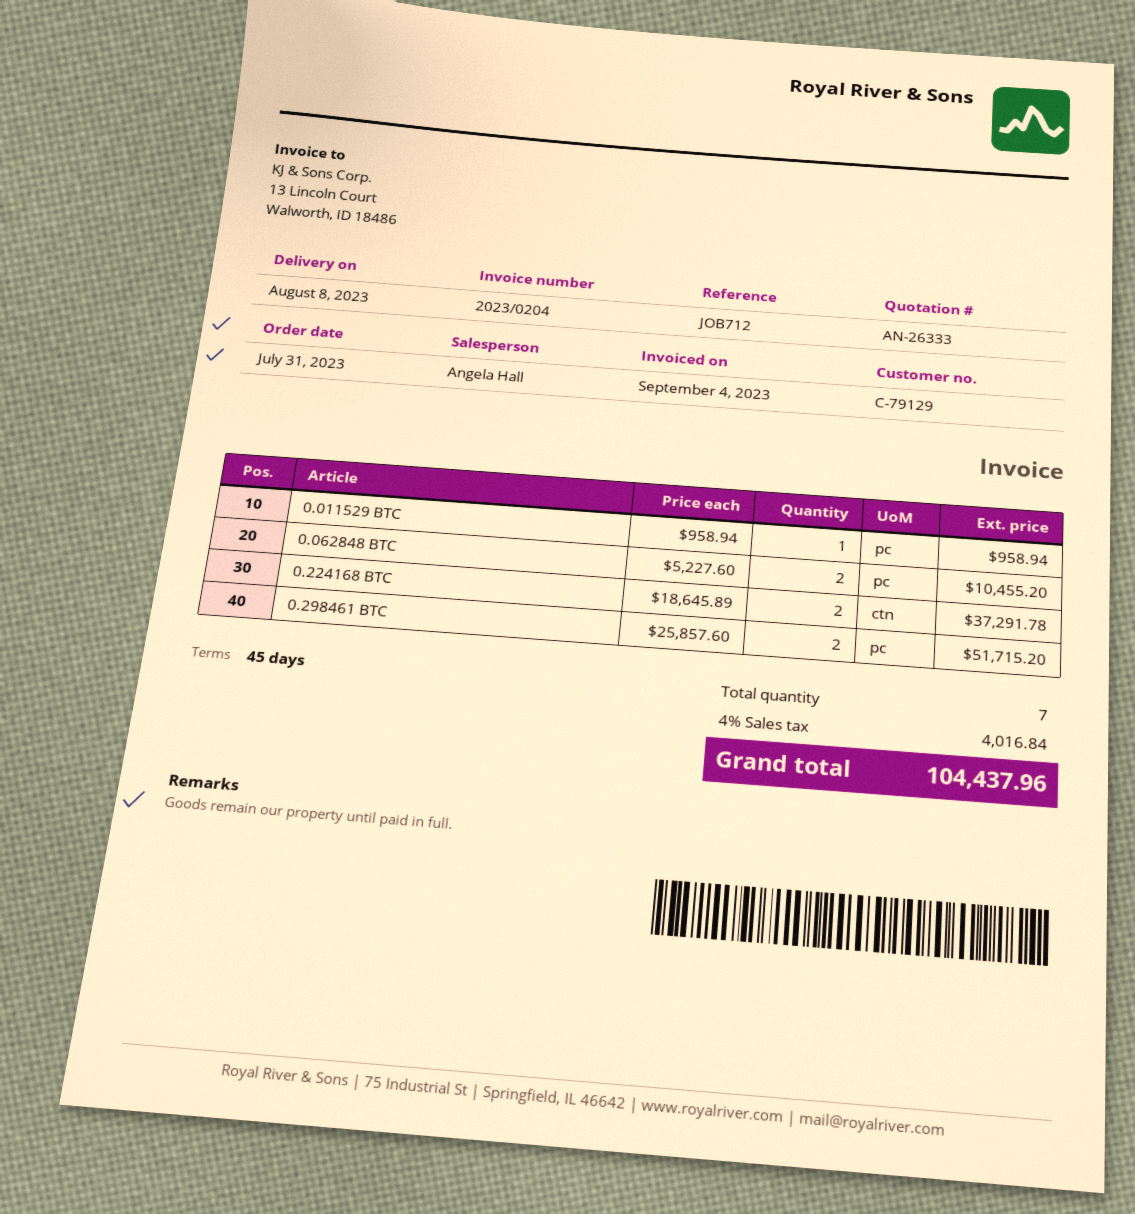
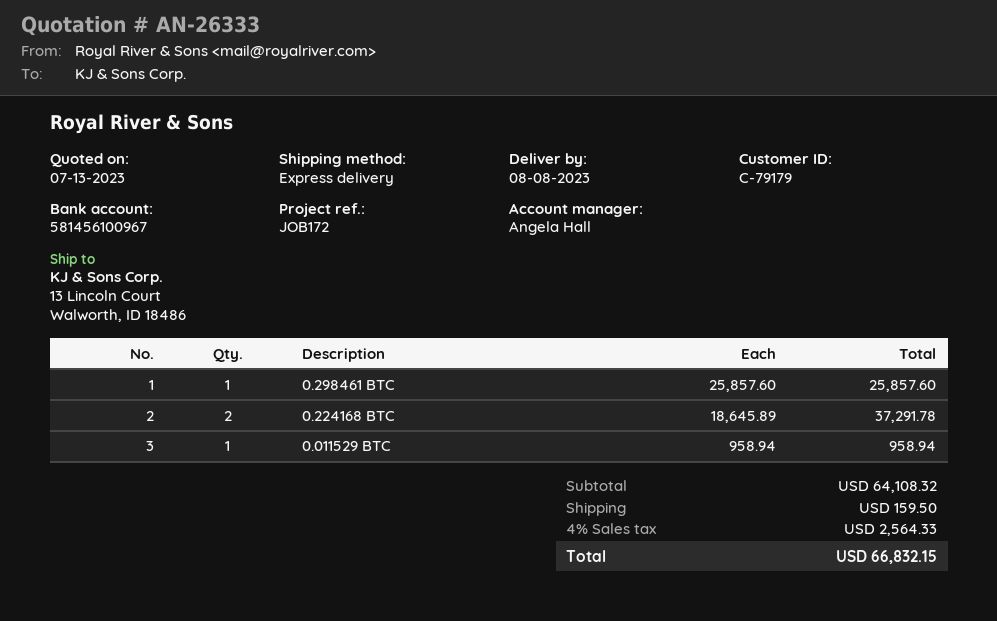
customer number: C-79129 -> C-79179
reference: JOB712 -> JOB172
0.062848 BTC: 2 x 5227.60 = 10455.20 -> none
0.298461 BTC: 2 x 25857.60 = 51715.20 -> 1 x 25857.60 = 25857.60
shipping: none -> 159.50
tax: 4% = 4016.84 -> 4% = 2564.33
total: 104437.96 -> 66832.15

